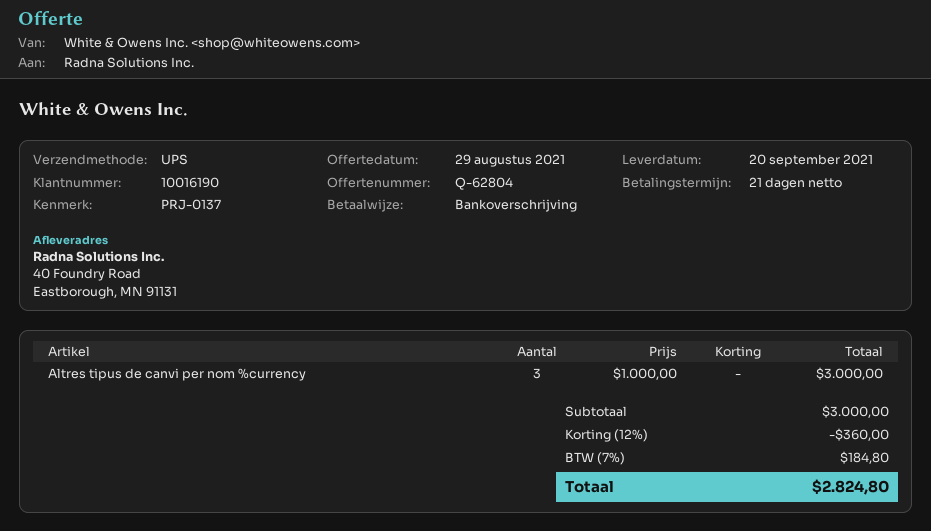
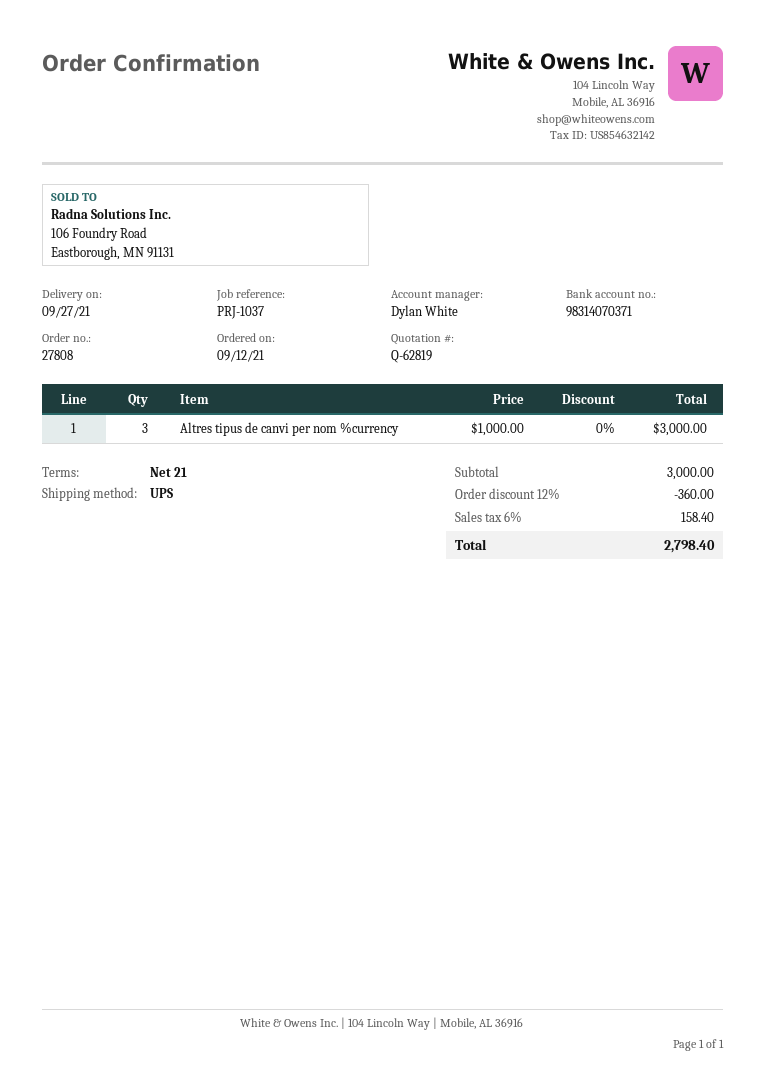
quote number: Q-62804 -> Q-62819
delivery date: 2021-09-20 -> 2021-09-27
reference: PRJ-0137 -> PRJ-1037
tax: 7% = 184.80 -> 6% = 158.40
total: 2824.80 -> 2798.40

